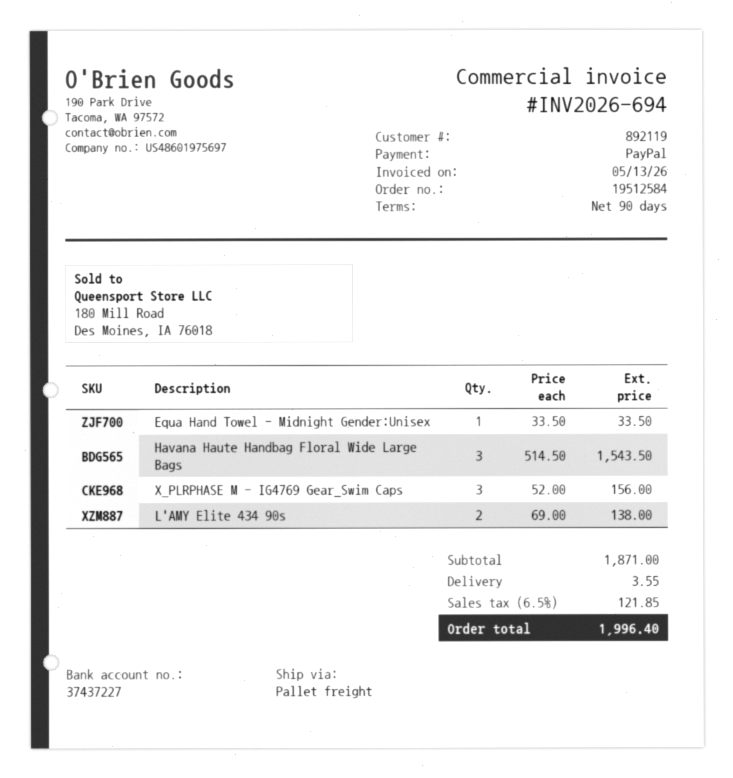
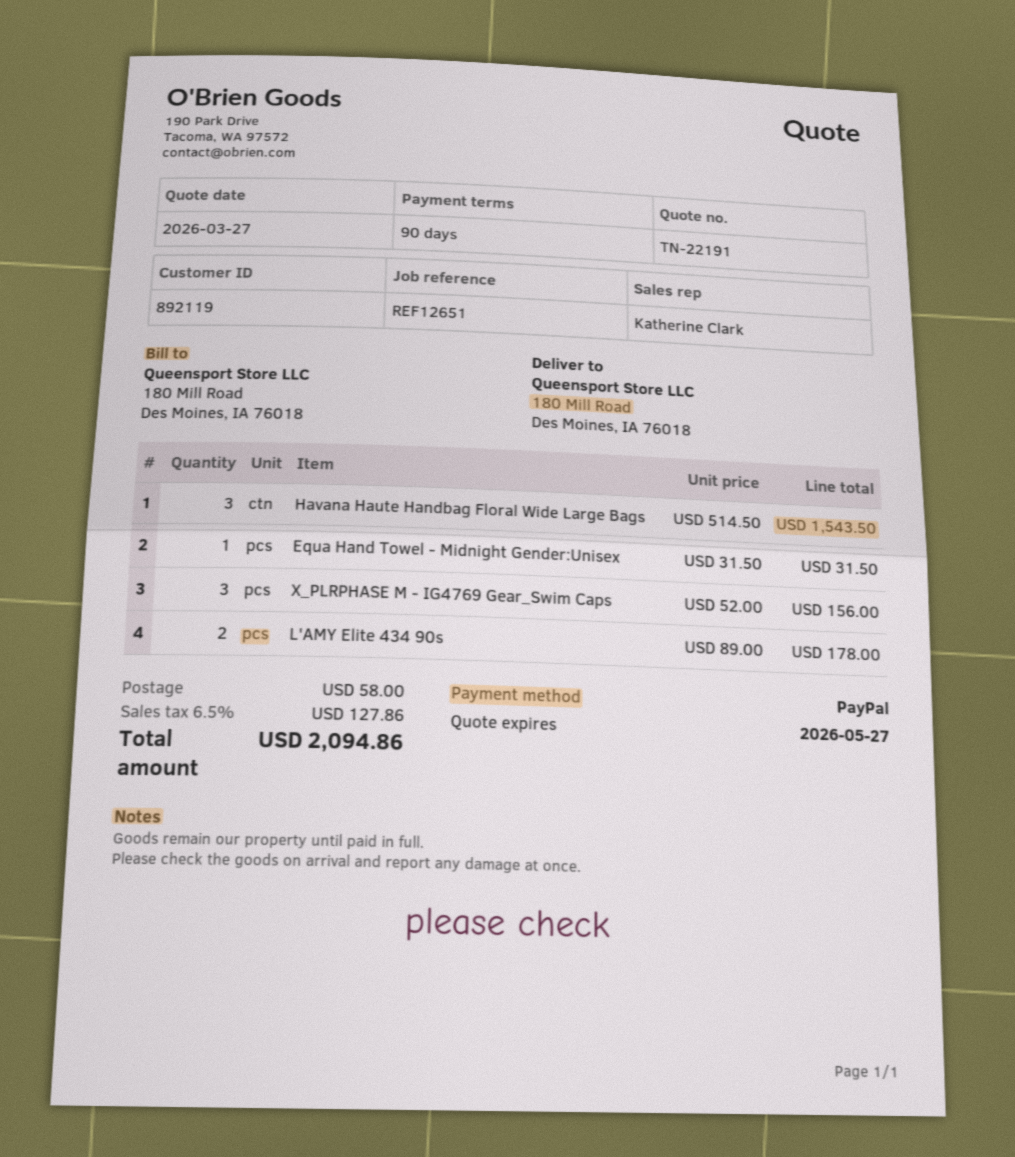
Equa Hand Towel - Midnight Gender:Unisex: 1 x 33.50 = 33.50 -> 1 x 31.50 = 31.50
L'AMY Elite 434 90s: 2 x 69.00 = 138.00 -> 2 x 89.00 = 178.00
shipping: 3.55 -> 58.00
tax: 6.5% = 121.85 -> 6.5% = 127.86
total: 1996.40 -> 2094.86

